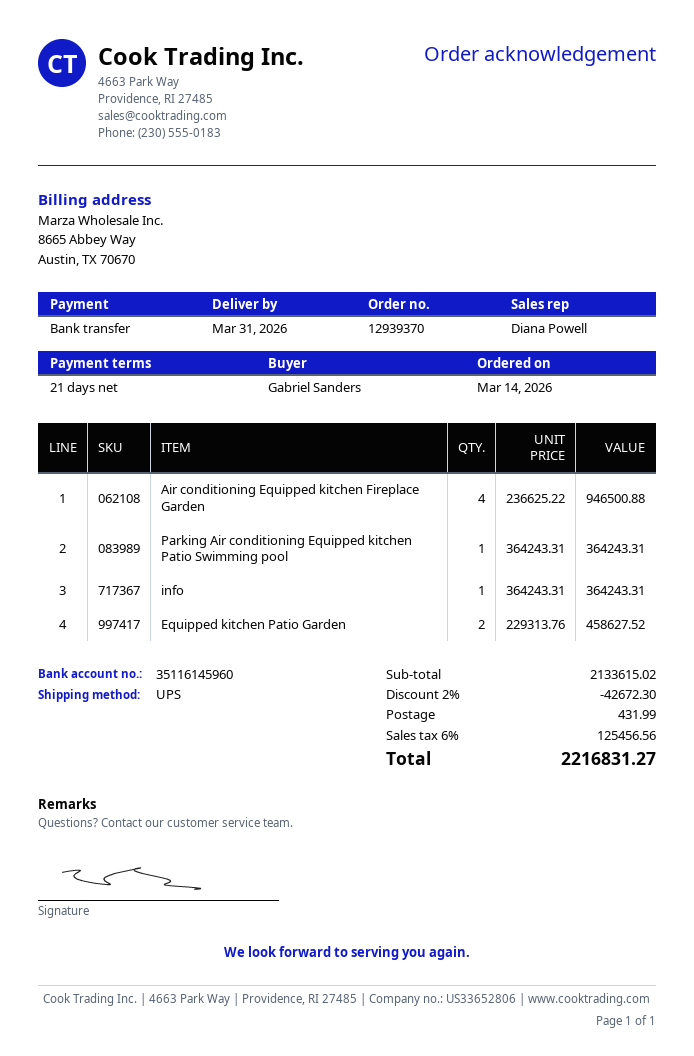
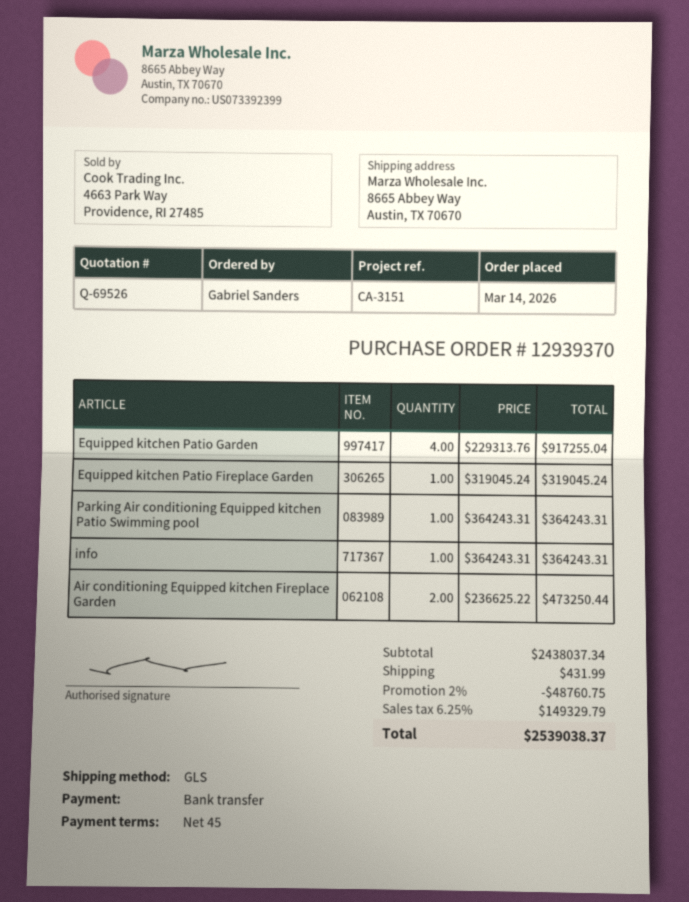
payment terms: 21 days -> 45 days
shipping method: UPS -> GLS
Air conditioning Equipped kitchen Fireplace Garden: 4 x 236625.22 = 946500.88 -> 2 x 236625.22 = 473250.44
Equipped kitchen Patio Garden: 2 x 229313.76 = 458627.52 -> 4 x 229313.76 = 917255.04
Equipped kitchen Patio Fireplace Garden: none -> 1 x 319045.24 = 319045.24
subtotal: 2133615.02 -> 2438037.34
discount: 2% = 42672.30 -> 2% = 48760.75
tax: 6% = 125456.56 -> 6.25% = 149329.79
total: 2216831.27 -> 2539038.37

